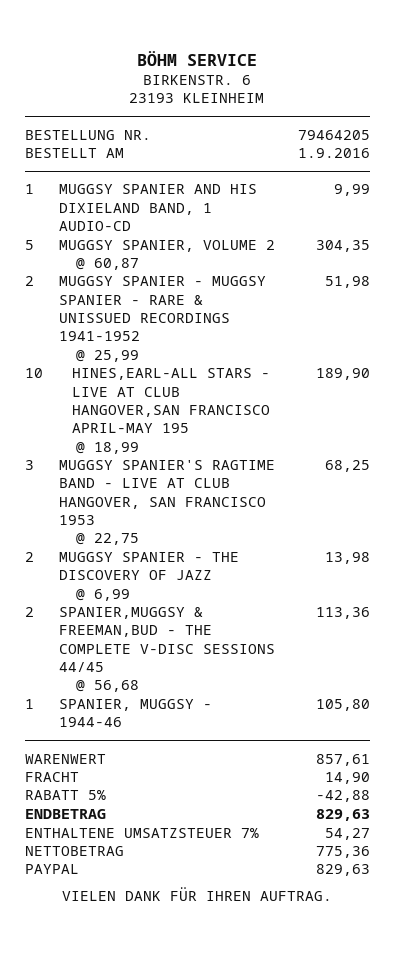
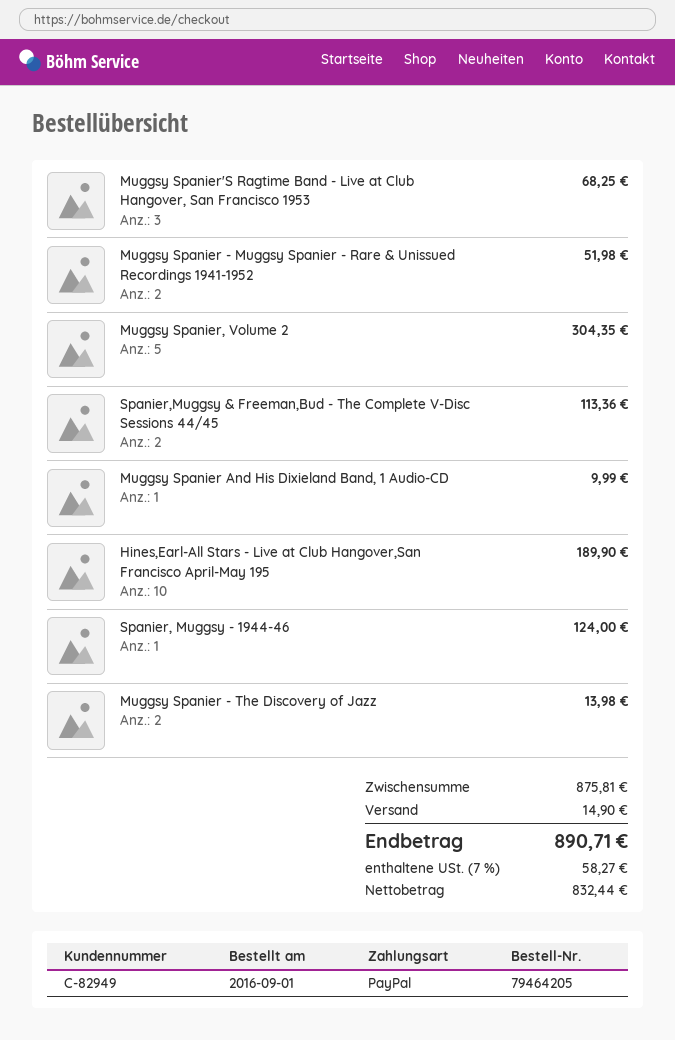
SPANIER, MUGGSY - 1944-46: 1 for 105.80 -> 1 for 124.00
subtotal: 857.61 -> 875.81
discount: 5% = 42.88 -> none
net: 775.36 -> 832.44
tax: 7% = 54.27 -> 7% = 58.27
total: 829.63 -> 890.71

